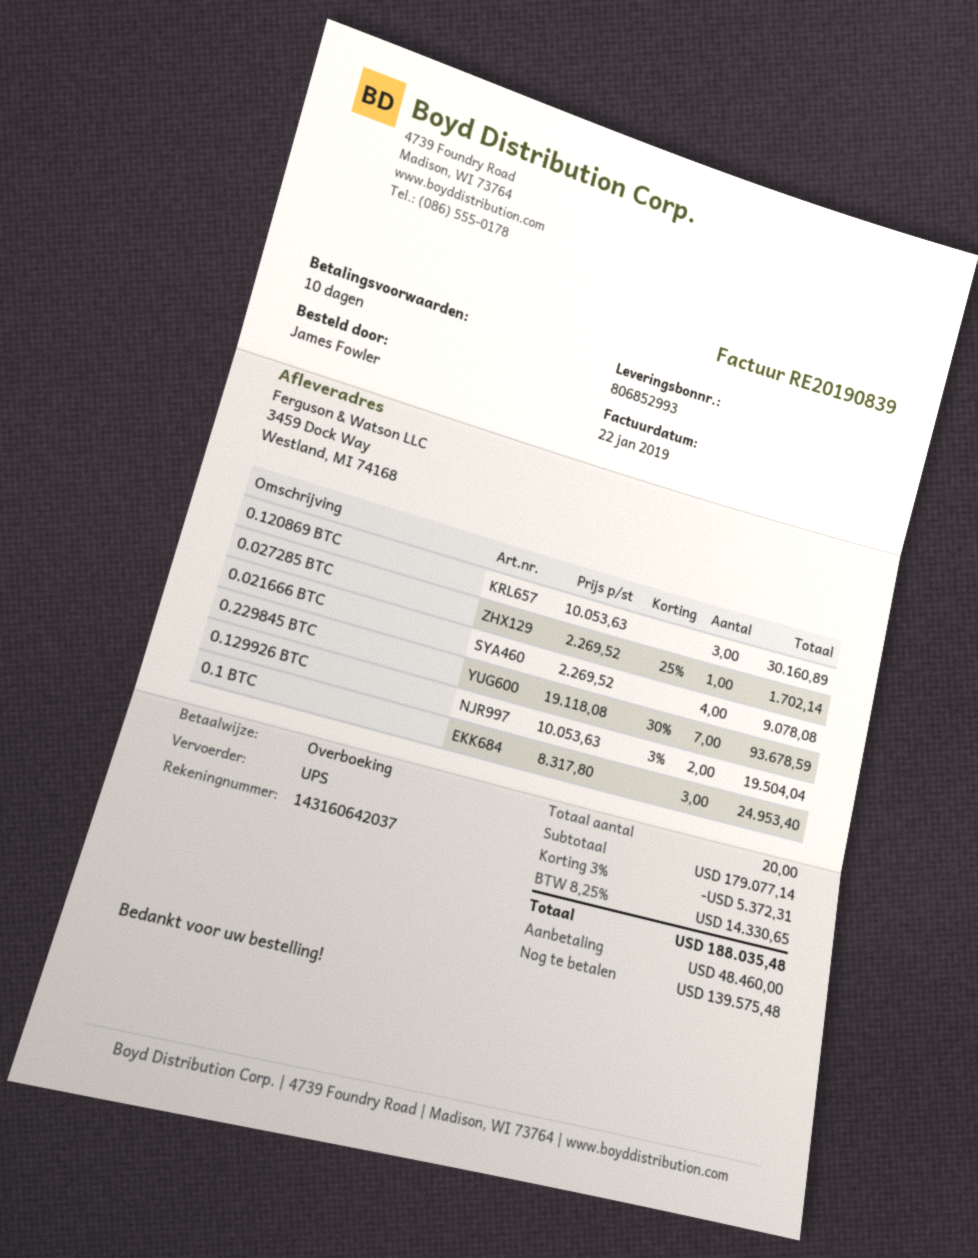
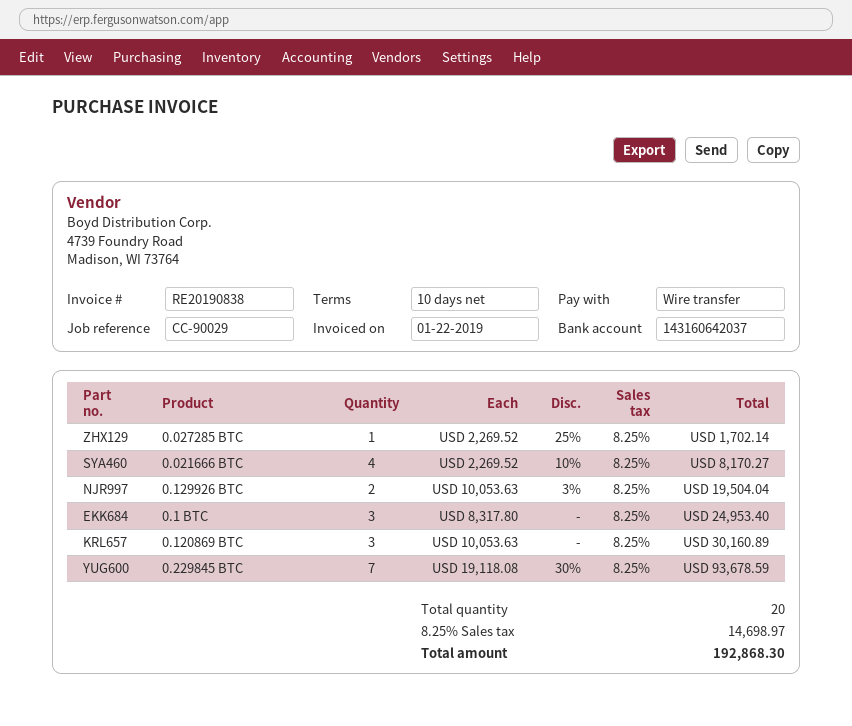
invoice number: RE20190839 -> RE20190838
0.021666 BTC: 4 x 2269.52 = 9078.08 -> 4 x 2269.52 - 10% = 8170.27
discount: 3% = 5372.31 -> none
tax: 8.25% = 14330.65 -> 8.25% = 14698.97
total: 188035.48 -> 192868.30

